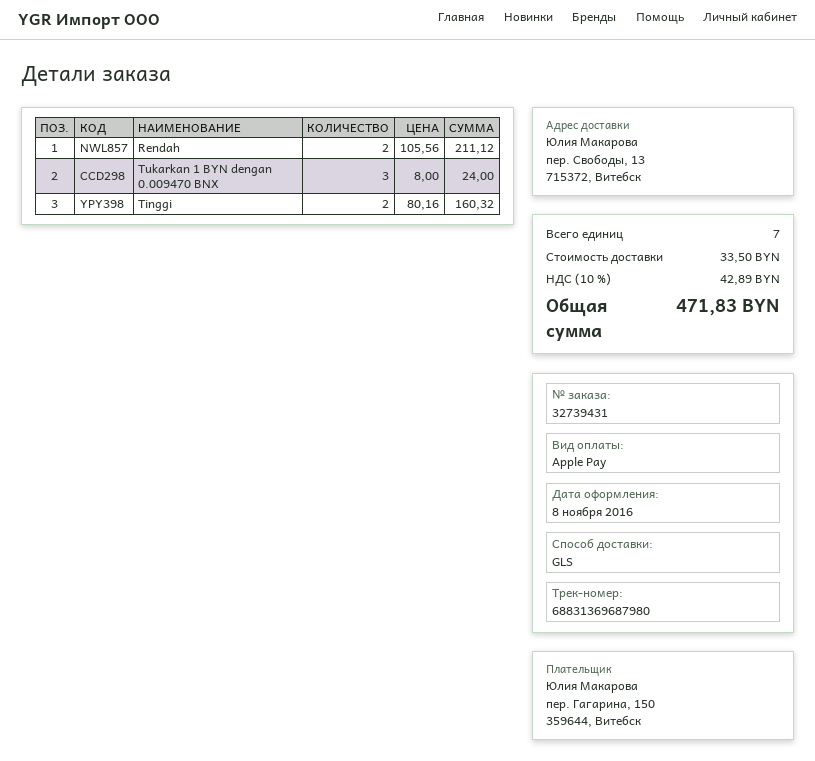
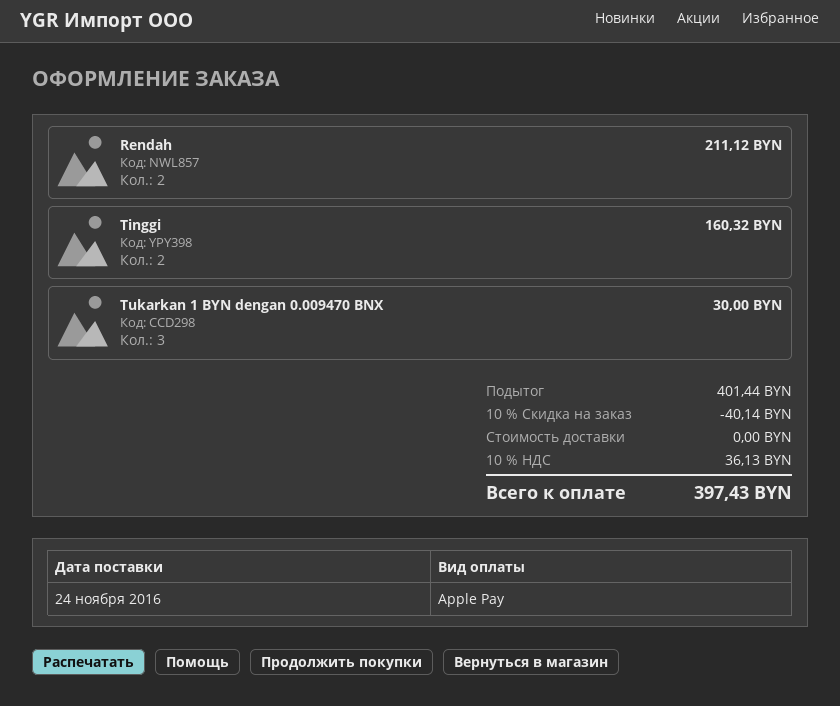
Tukarkan 1 BYN dengan 0.009470 BNX: 3 for 24.00 -> 3 for 30.00
discount: none -> 10% = 40.14
shipping: 33.50 -> 0.00
tax: 10% = 42.89 -> 10% = 36.13
total: 471.83 -> 397.43

